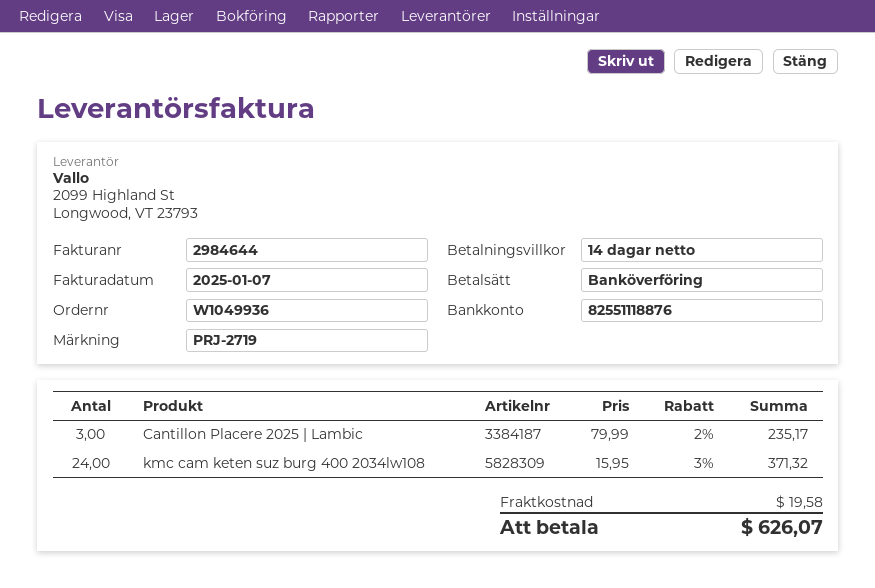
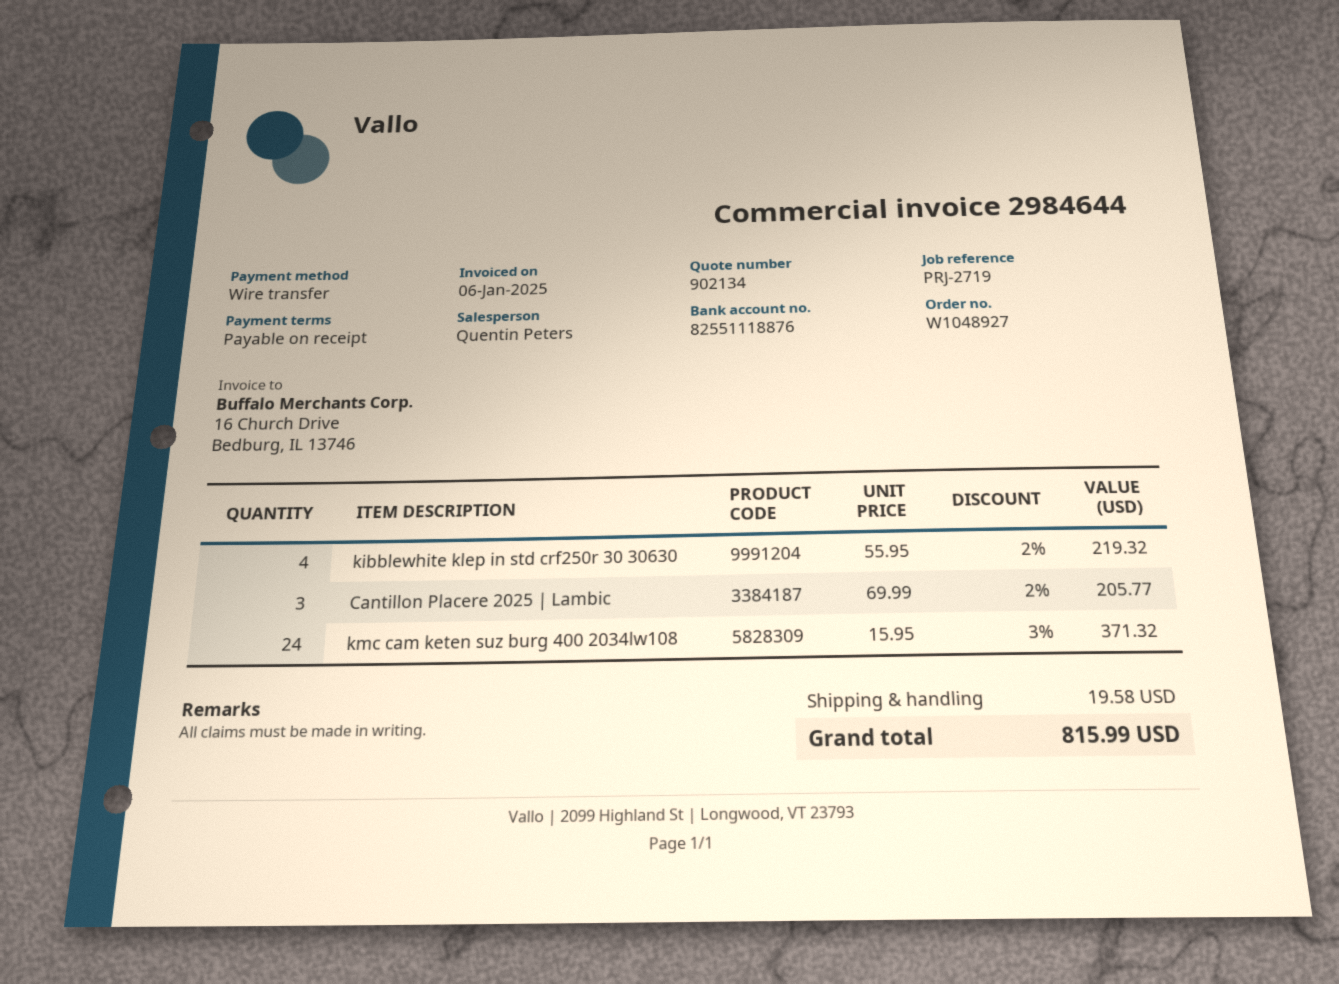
order number: W1049936 -> W1048927
invoice date: 2025-01-07 -> 2025-01-06
payment terms: 14 days -> on receipt
Cantillon Placere 2025 | Lambic: 3 x 79.99 - 2% = 235.17 -> 3 x 69.99 - 2% = 205.77
kibblewhite klep in std crf250r 30 30630: none -> 4 x 55.95 - 2% = 219.32
total: 626.07 -> 815.99

